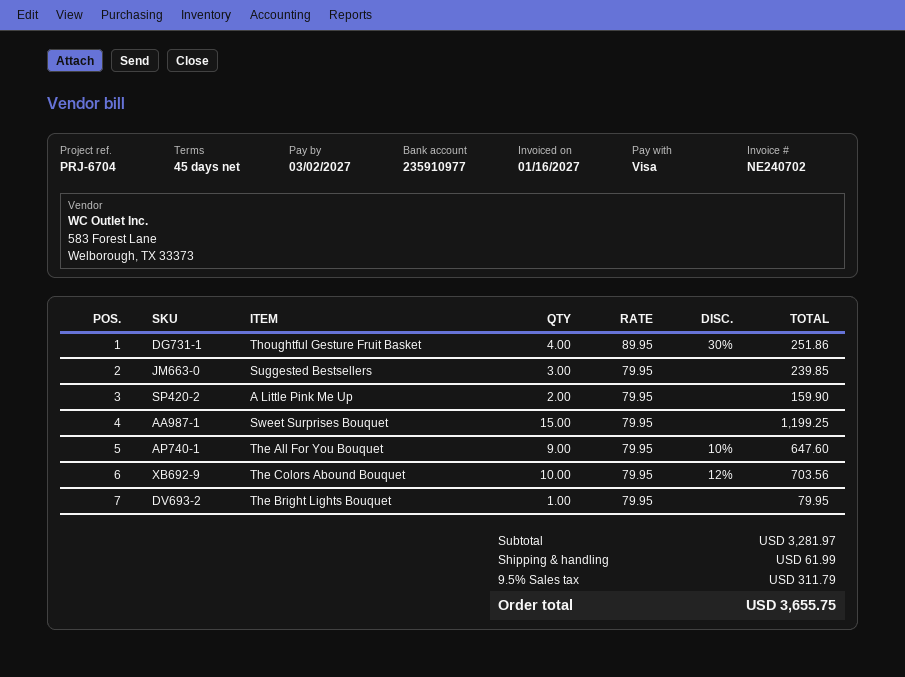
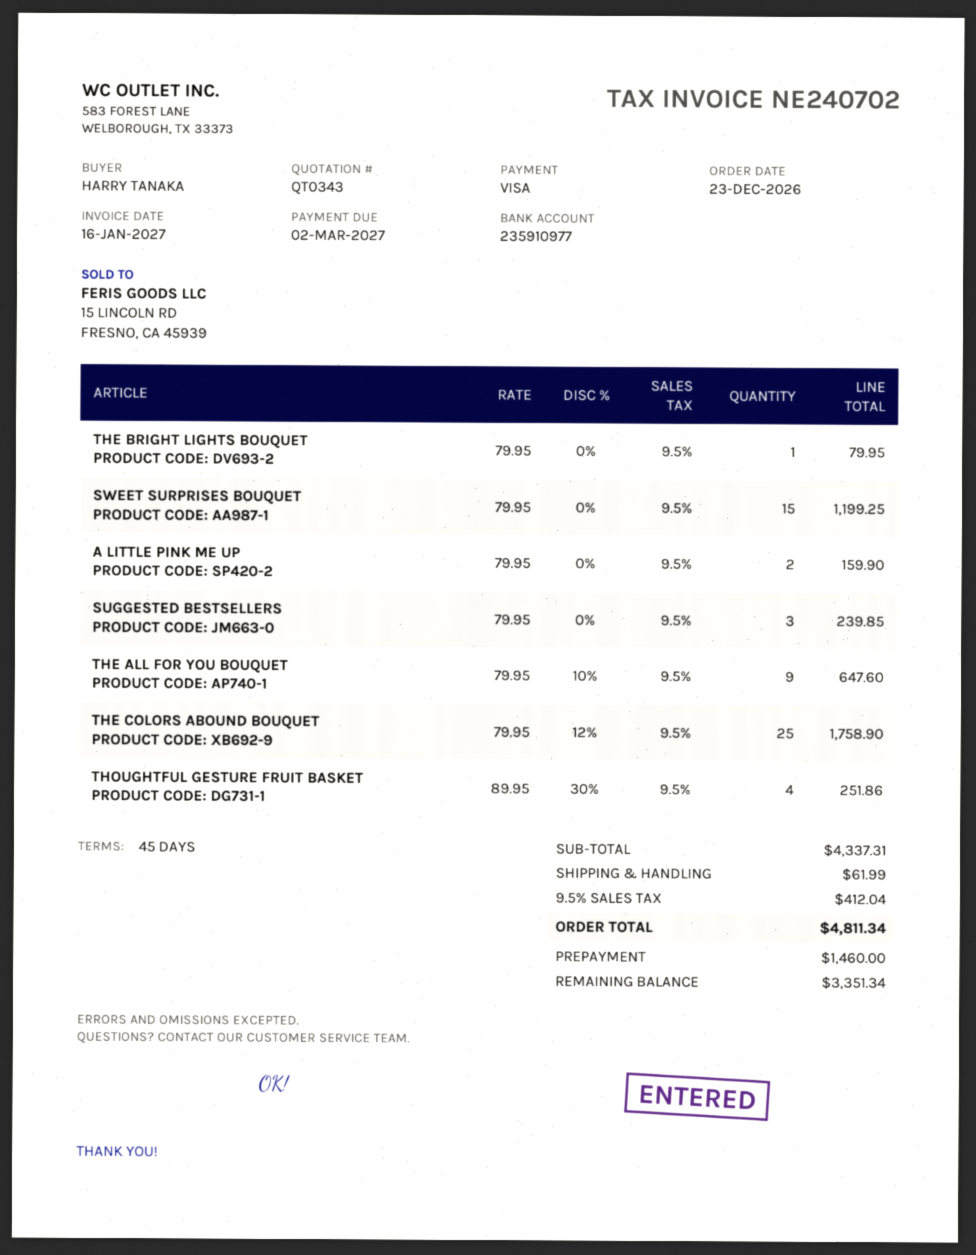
The Colors Abound Bouquet: 10 x 79.95 - 12% = 703.56 -> 25 x 79.95 - 12% = 1758.90
subtotal: 3281.97 -> 4337.31
tax: 9.5% = 311.79 -> 9.5% = 412.04
total: 3655.75 -> 4811.34

